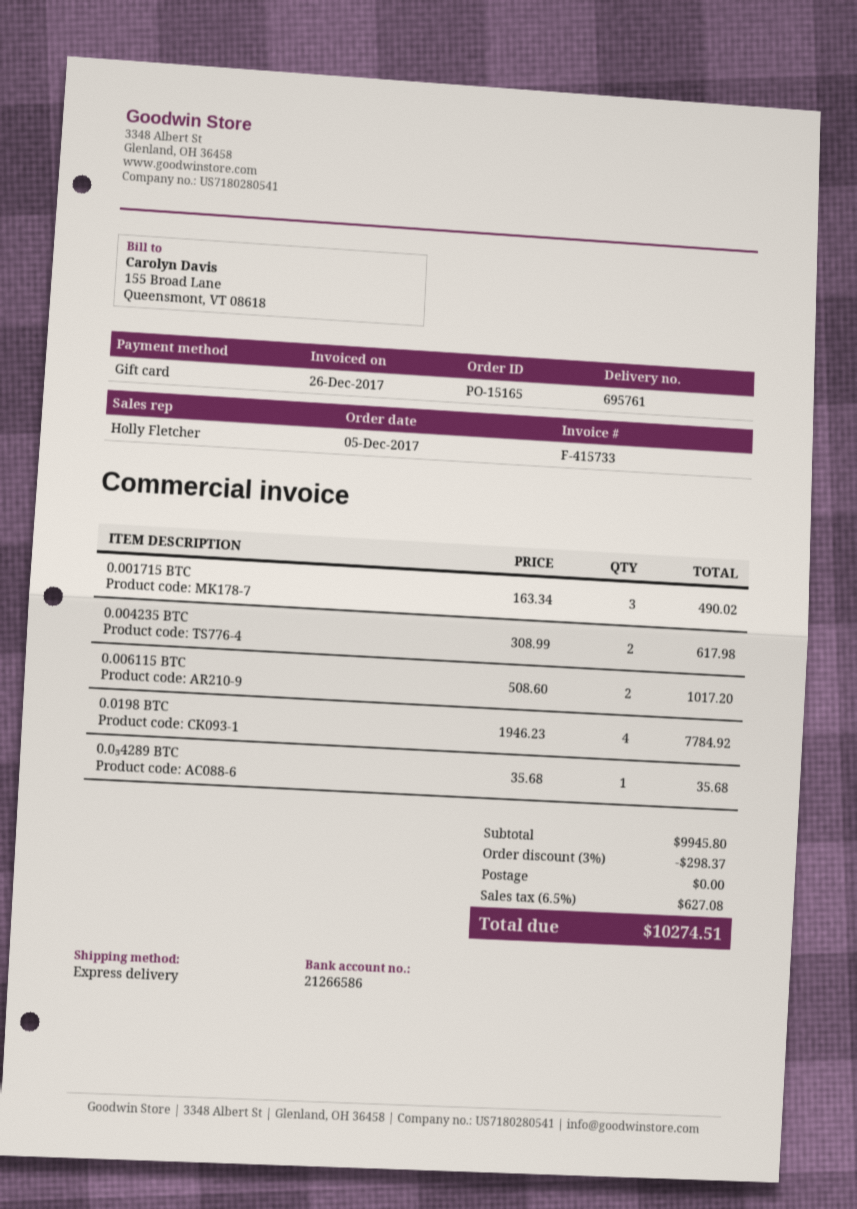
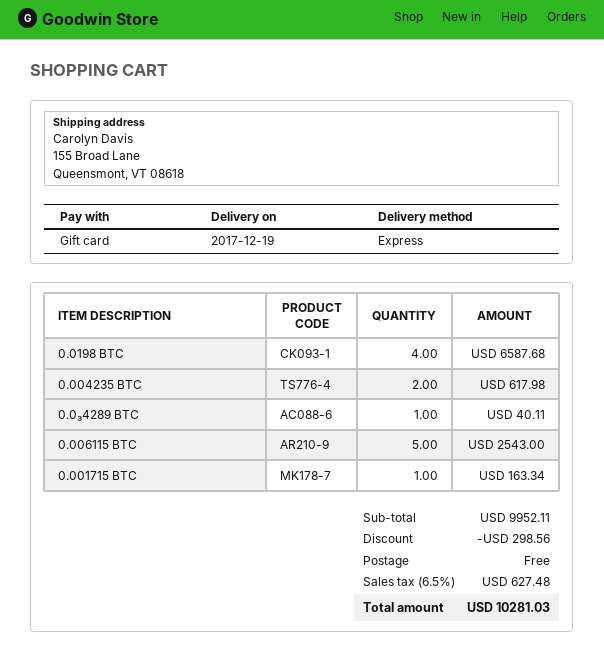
0.001715 BTC: 3 for 490.02 -> 1 for 163.34
0.006115 BTC: 2 for 1017.20 -> 5 for 2543.00
0.0198 BTC: 4 for 7784.92 -> 4 for 6587.68
0.0₃4289 BTC: 1 for 35.68 -> 1 for 40.11
subtotal: 9945.80 -> 9952.11
discount: 298.37 -> 298.56
tax: 6.5% = 627.08 -> 6.5% = 627.48
total: 10274.51 -> 10281.03

